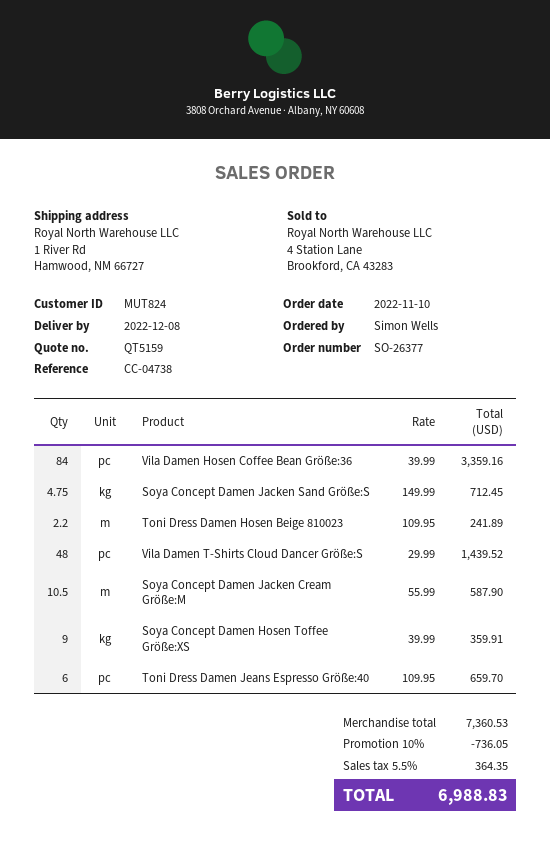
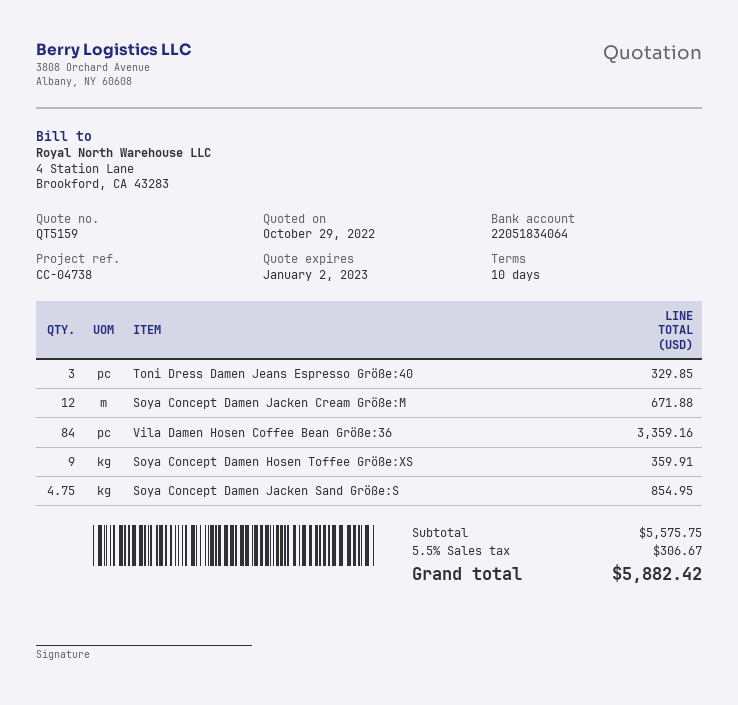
Soya Concept Damen Jacken Sand Größe:S: 4.75 for 712.45 -> 4.75 for 854.95
Toni Dress Damen Hosen Beige 810023: 2.2 for 241.89 -> none
Vila Damen T-Shirts Cloud Dancer Größe:S: 48 for 1439.52 -> none
Soya Concept Damen Jacken Cream Größe:M: 10.5 for 587.90 -> 12 for 671.88
Toni Dress Damen Jeans Espresso Größe:40: 6 for 659.70 -> 3 for 329.85
subtotal: 7360.53 -> 5575.75
discount: 10% = 736.05 -> none
tax: 5.5% = 364.35 -> 5.5% = 306.67
total: 6988.83 -> 5882.42

